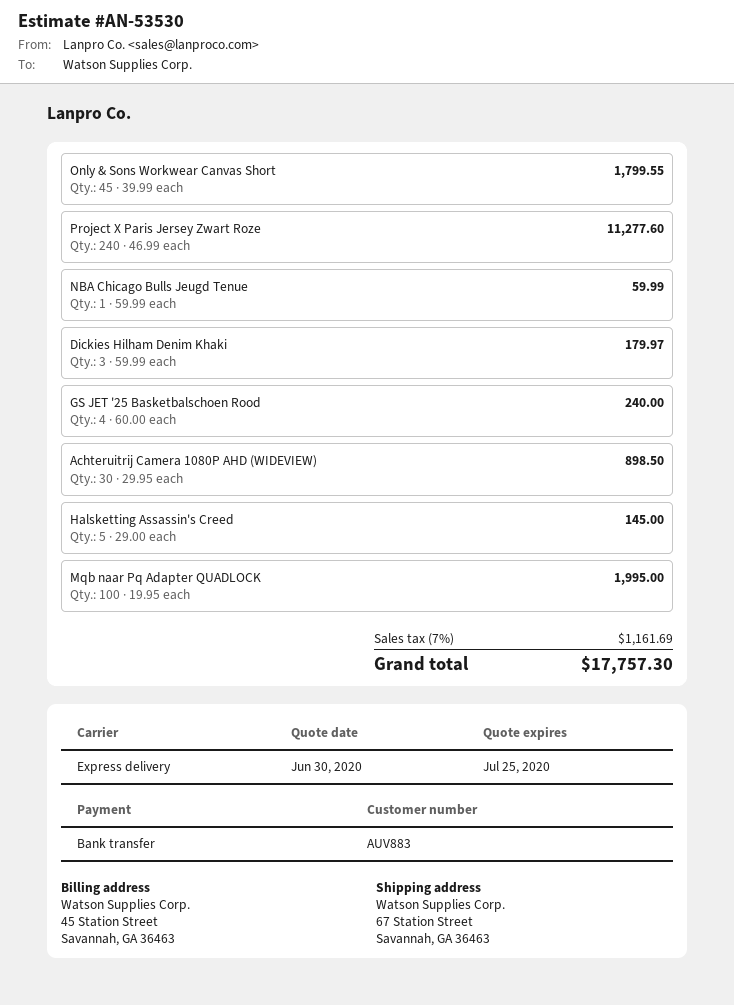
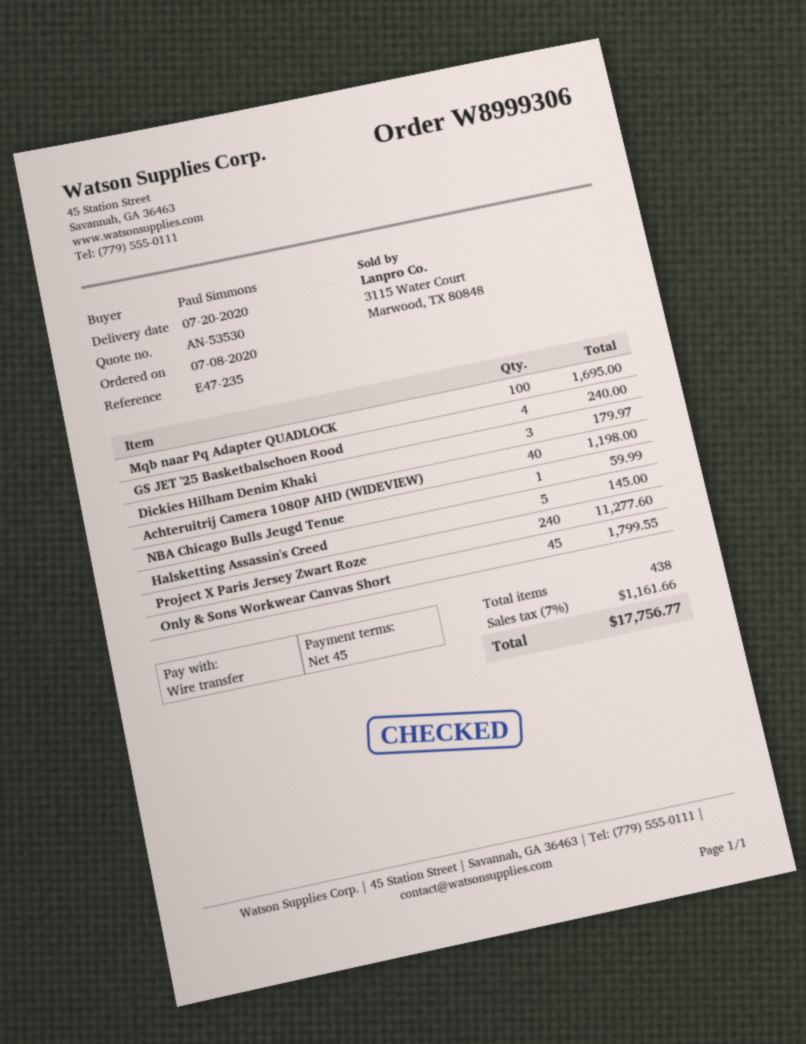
Achteruitrij Camera 1080P AHD (WIDEVIEW): 30 for 898.50 -> 40 for 1198.00
Mqb naar Pq Adapter QUADLOCK: 100 for 1995.00 -> 100 for 1695.00
tax: 7% = 1161.69 -> 7% = 1161.66
total: 17757.30 -> 17756.77

